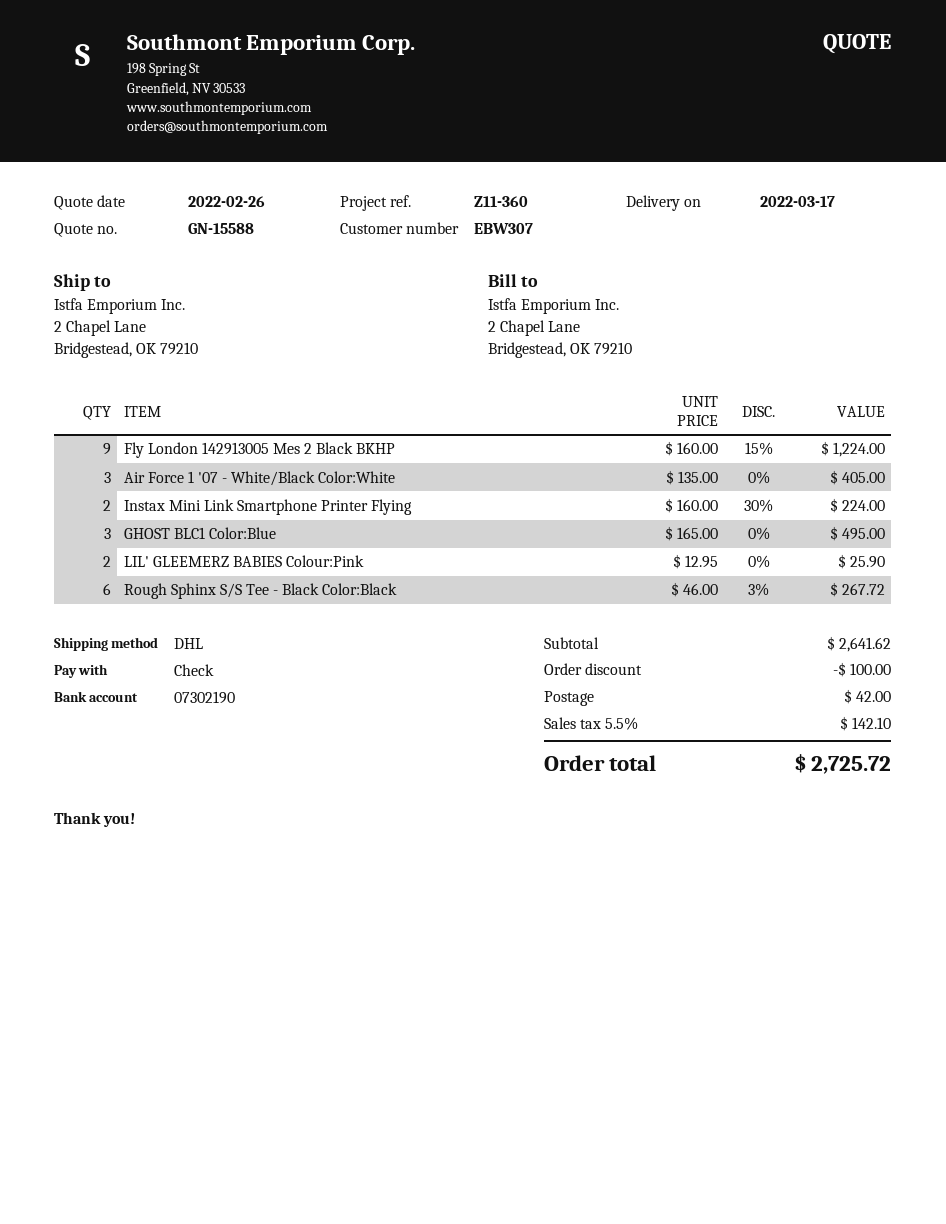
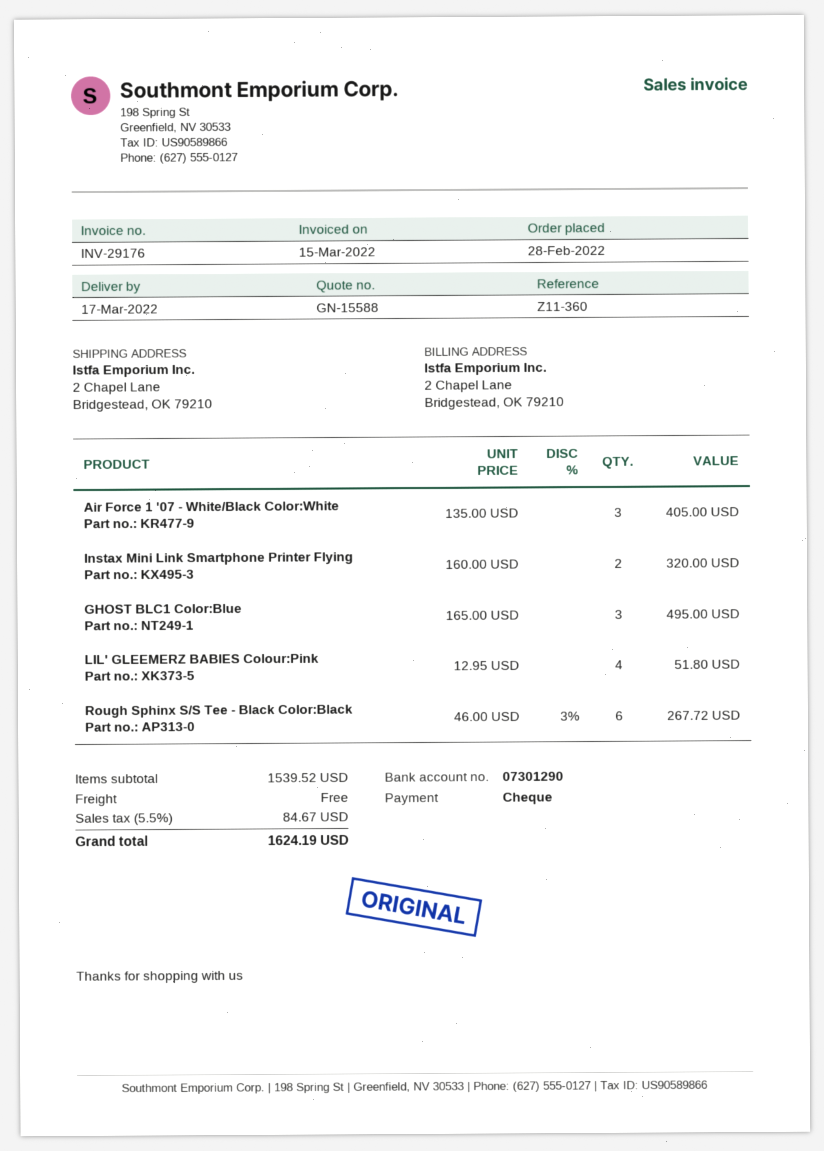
bank account: 07302190 -> 07301290
Fly London 142913005 Mes 2 Black BKHP: 9 x 160.00 - 15% = 1224.00 -> none
Instax Mini Link Smartphone Printer Flying: 2 x 160.00 - 30% = 224.00 -> 2 x 160.00 = 320.00
LIL' GLEEMERZ BABIES Colour:Pink: 2 x 12.95 = 25.90 -> 4 x 12.95 = 51.80
subtotal: 2641.62 -> 1539.52
discount: 100.00 -> none
shipping: 42.00 -> 0.00
tax: 5.5% = 142.10 -> 5.5% = 84.67
total: 2725.72 -> 1624.19

